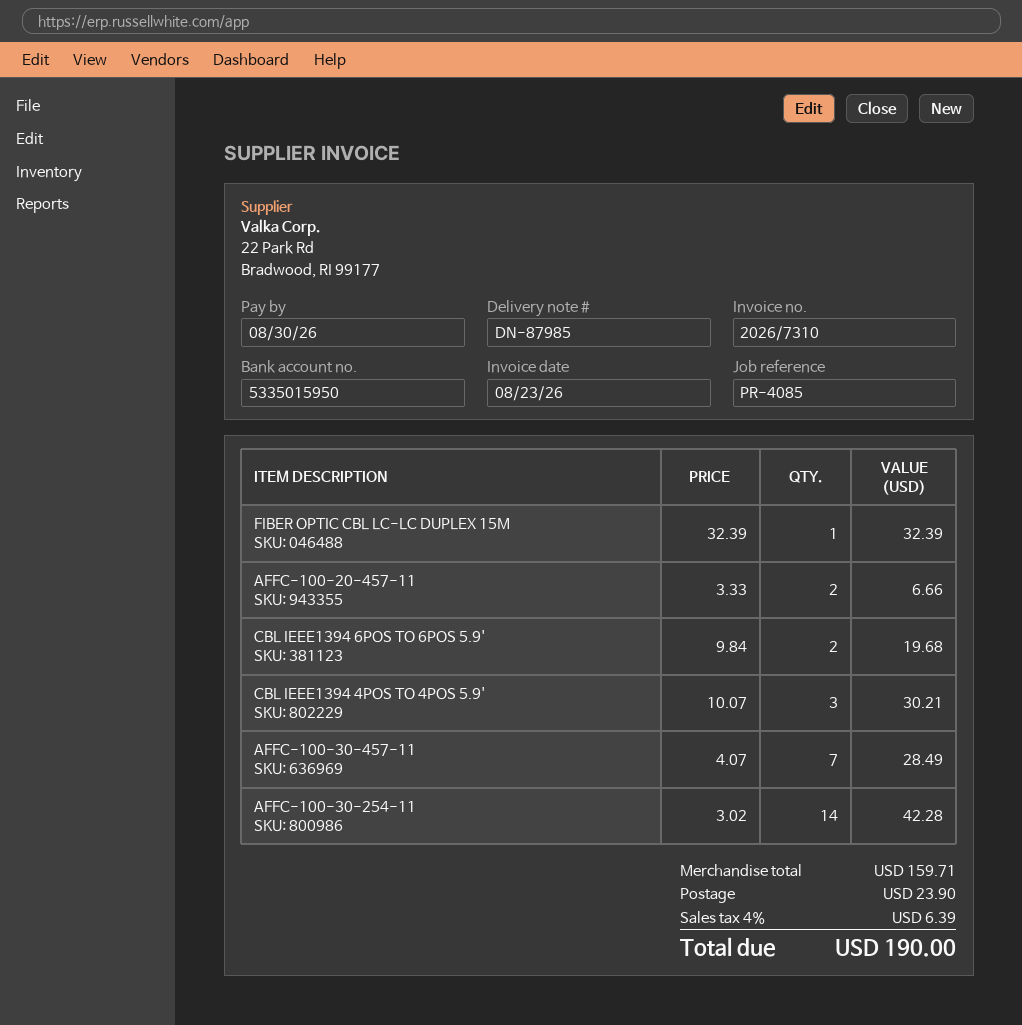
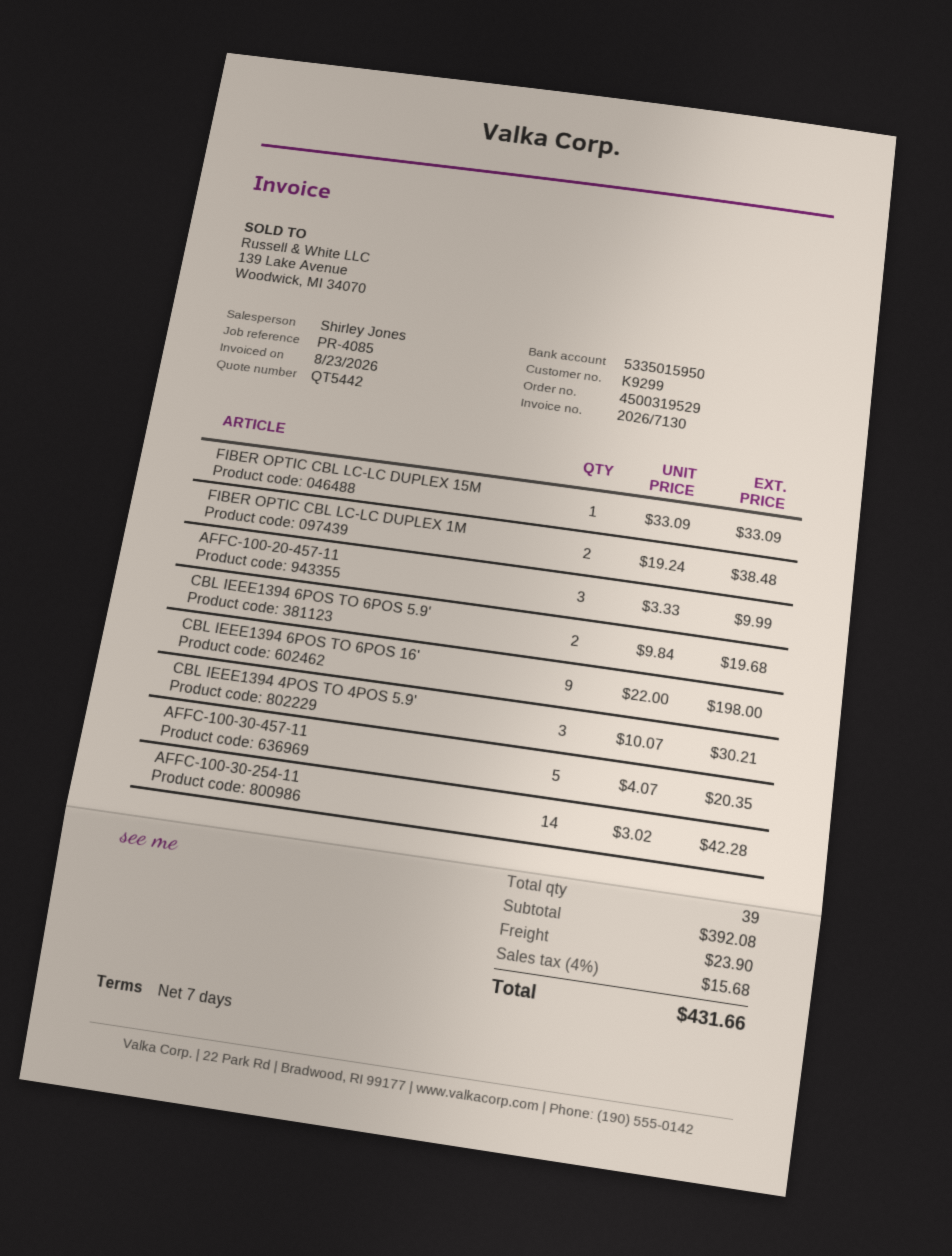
invoice number: 2026/7310 -> 2026/7130
FIBER OPTIC CBL LC-LC DUPLEX 15M: 1 x 32.39 = 32.39 -> 1 x 33.09 = 33.09
AFFC-100-20-457-11: 2 x 3.33 = 6.66 -> 3 x 3.33 = 9.99
AFFC-100-30-457-11: 7 x 4.07 = 28.49 -> 5 x 4.07 = 20.35
FIBER OPTIC CBL LC-LC DUPLEX 1M: none -> 2 x 19.24 = 38.48
CBL IEEE1394 6POS TO 6POS 16': none -> 9 x 22.00 = 198.00
subtotal: 159.71 -> 392.08
tax: 4% = 6.39 -> 4% = 15.68
total: 190.00 -> 431.66

